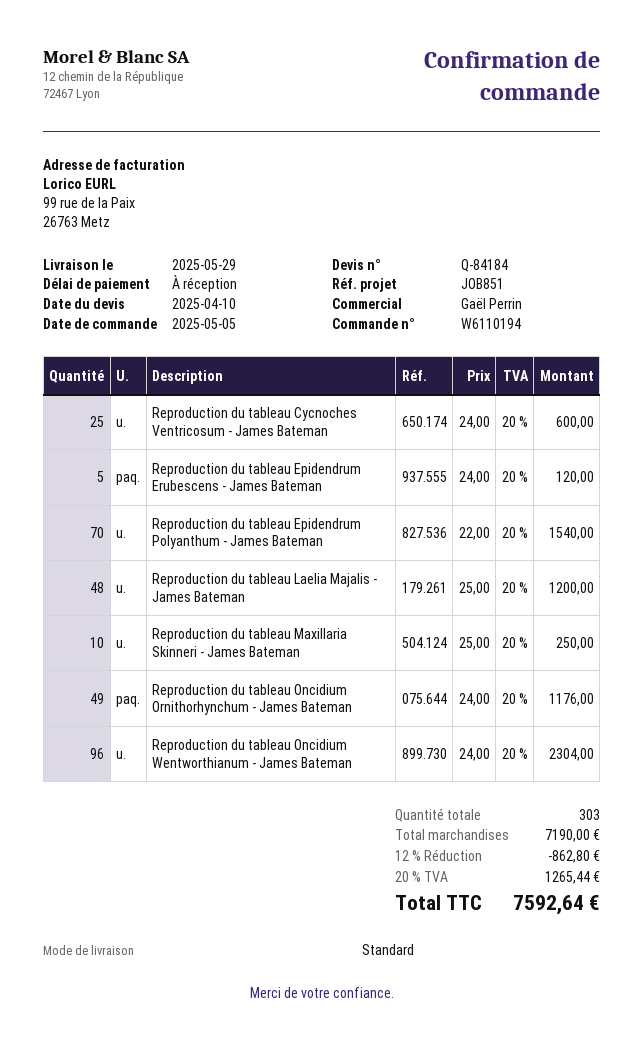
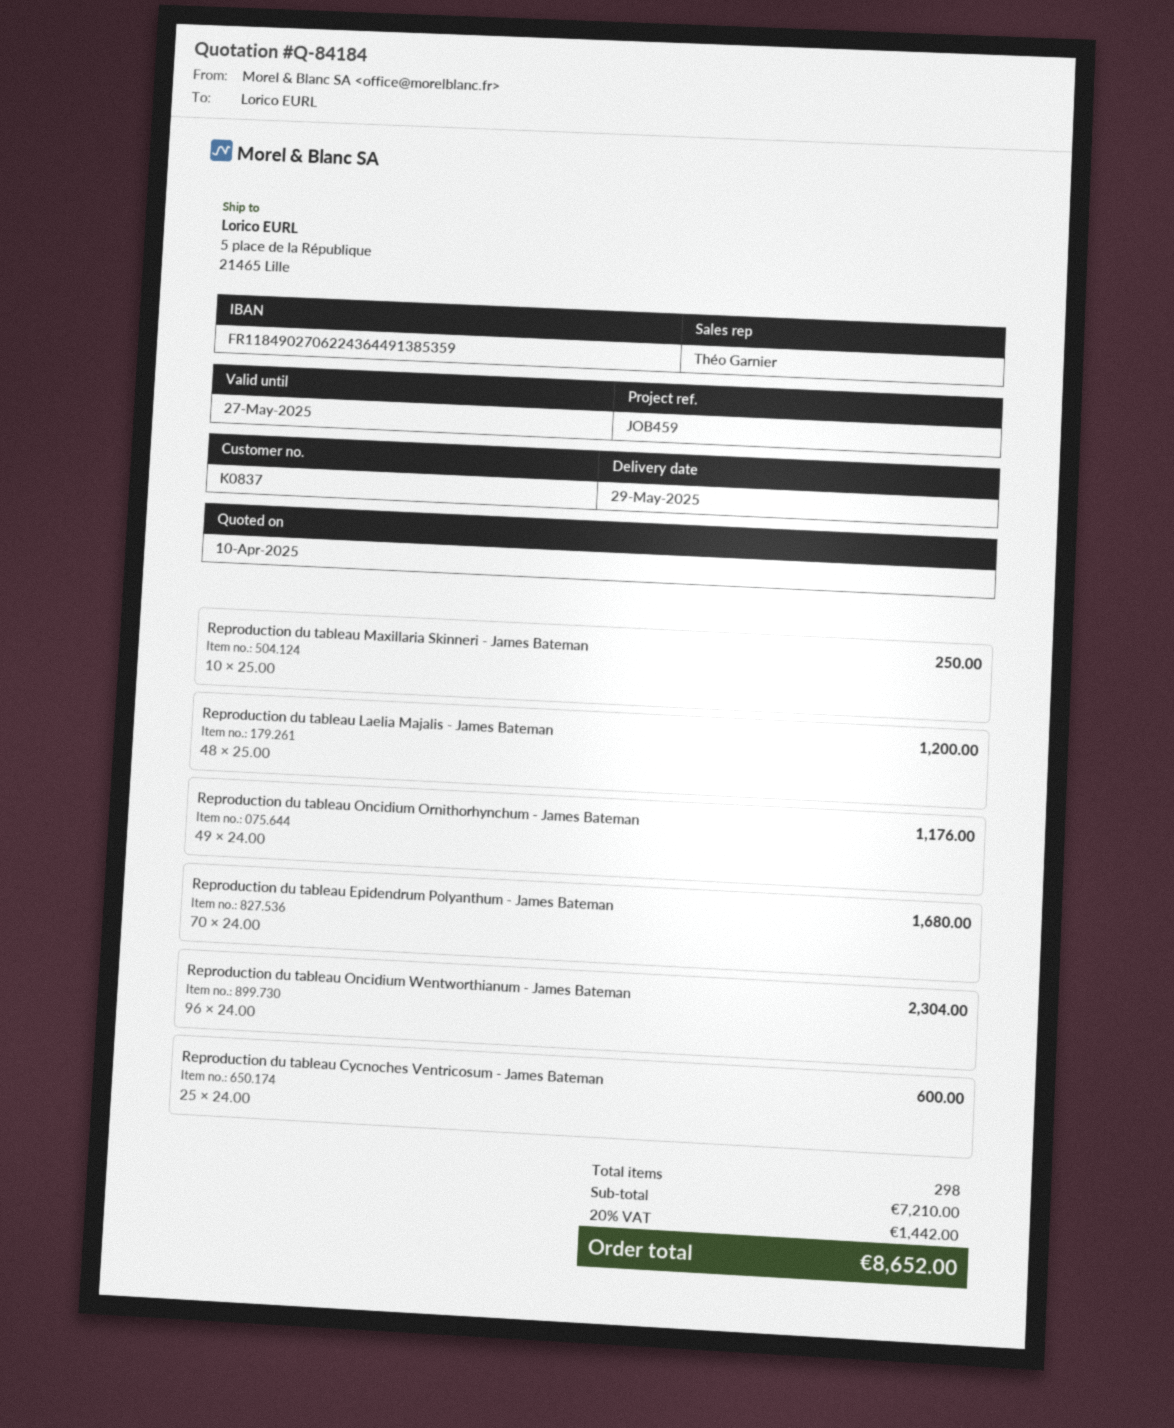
reference: JOB851 -> JOB459
sales rep: Gaël Perrin -> Théo Garnier
Reproduction du tableau Epidendrum Erubescens - James Bateman: 5 x 24.00 = 120.00 -> none
Reproduction du tableau Epidendrum Polyanthum - James Bateman: 70 x 22.00 = 1540.00 -> 70 x 24.00 = 1680.00
total quantity: 303 -> 298
subtotal: 7190.00 -> 7210.00
discount: 12% = 862.80 -> none
tax: 20% = 1265.44 -> 20% = 1442.00
total: 7592.64 -> 8652.00

